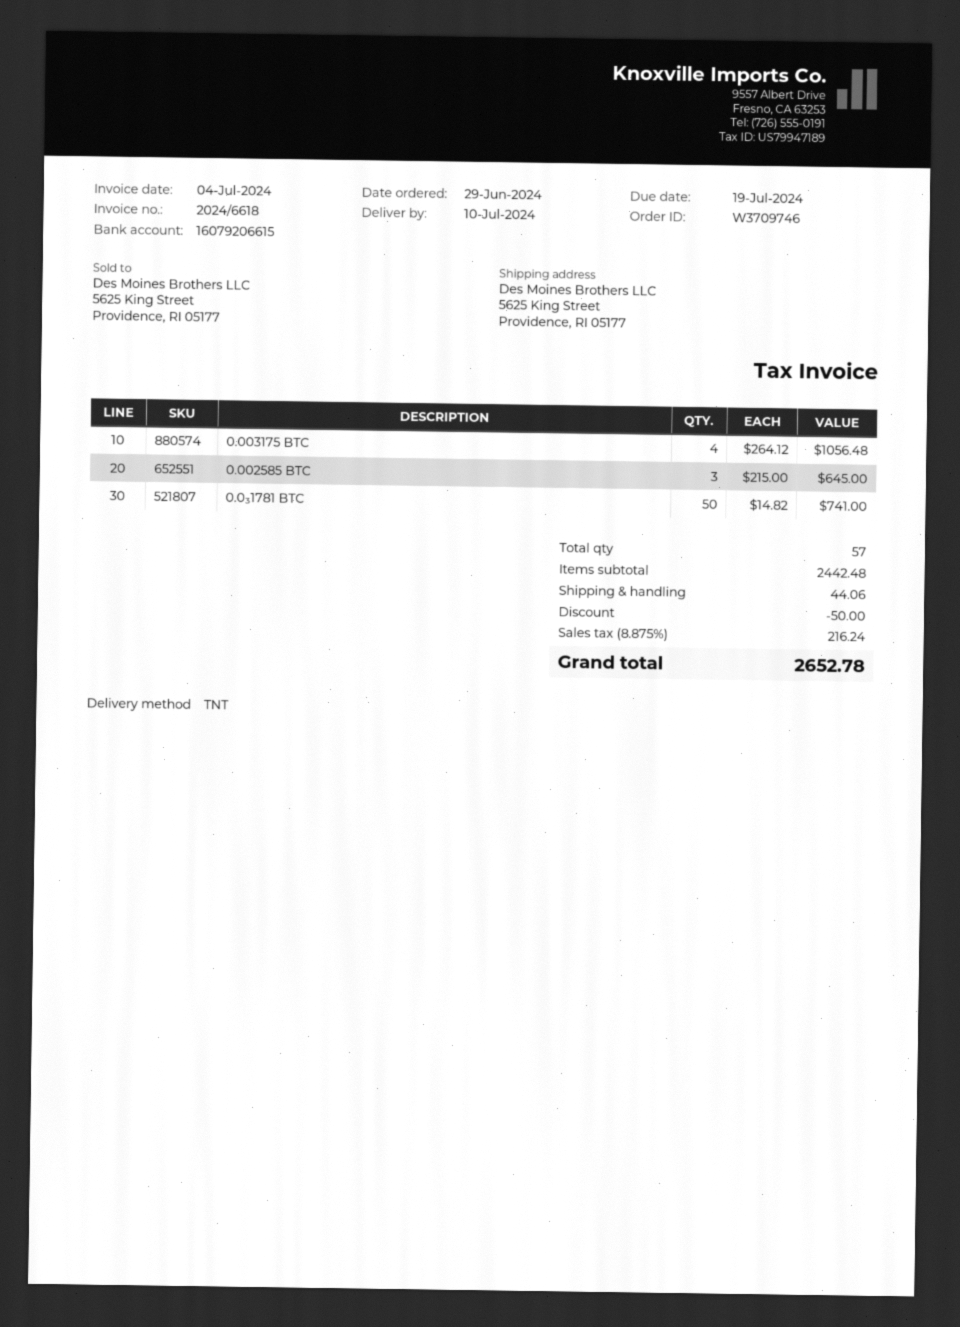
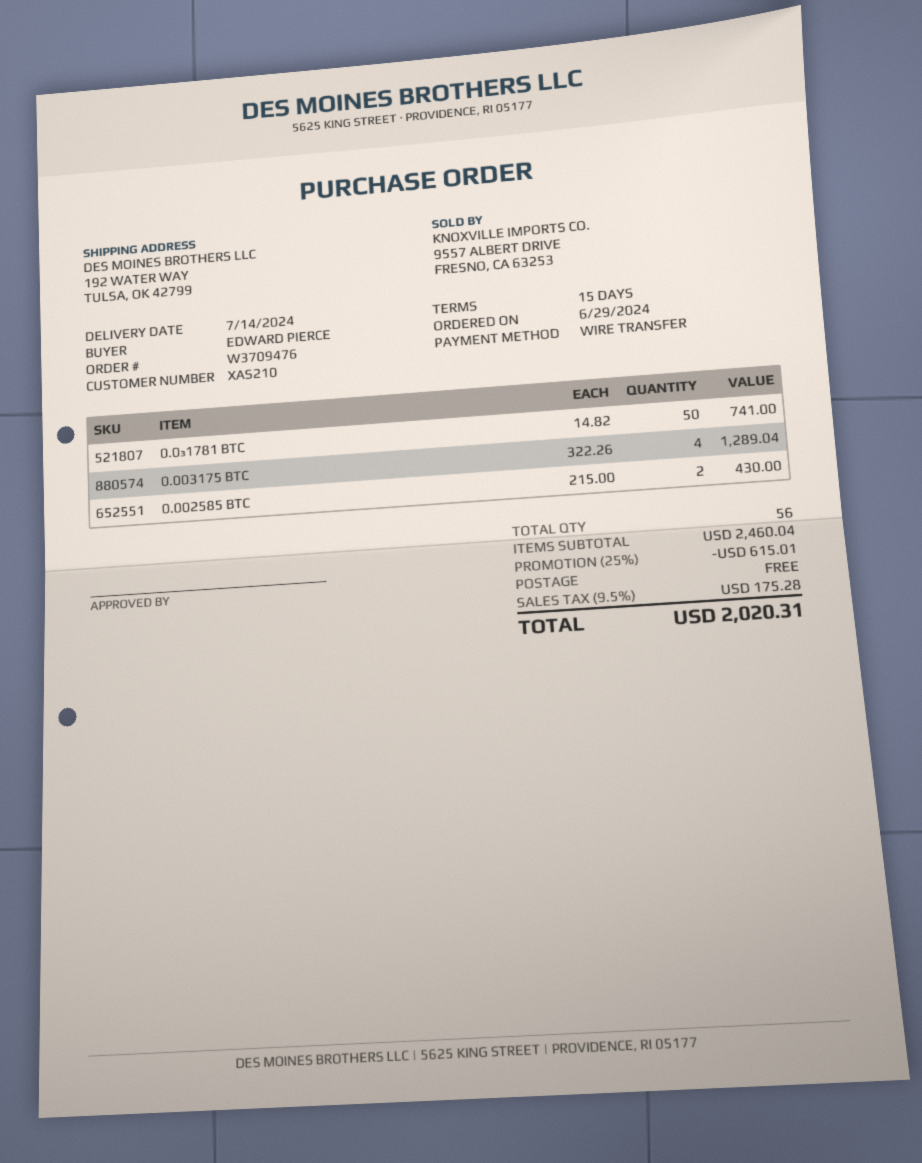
order number: W3709746 -> W3709476
delivery date: 2024-07-10 -> 2024-07-14
ship to: 5625 King Street, Providence, RI 05177 -> 192 WATER WAY, TULSA, OK 42799
0.003175 BTC: 4 x 264.12 = 1056.48 -> 4 x 322.26 = 1289.04
0.002585 BTC: 3 x 215.00 = 645.00 -> 2 x 215.00 = 430.00
total quantity: 57 -> 56
subtotal: 2442.48 -> 2460.04
discount: 50.00 -> 615.01
shipping: 44.06 -> 0.00
tax: 8.875% = 216.24 -> 9.5% = 175.28
total: 2652.78 -> 2020.31

